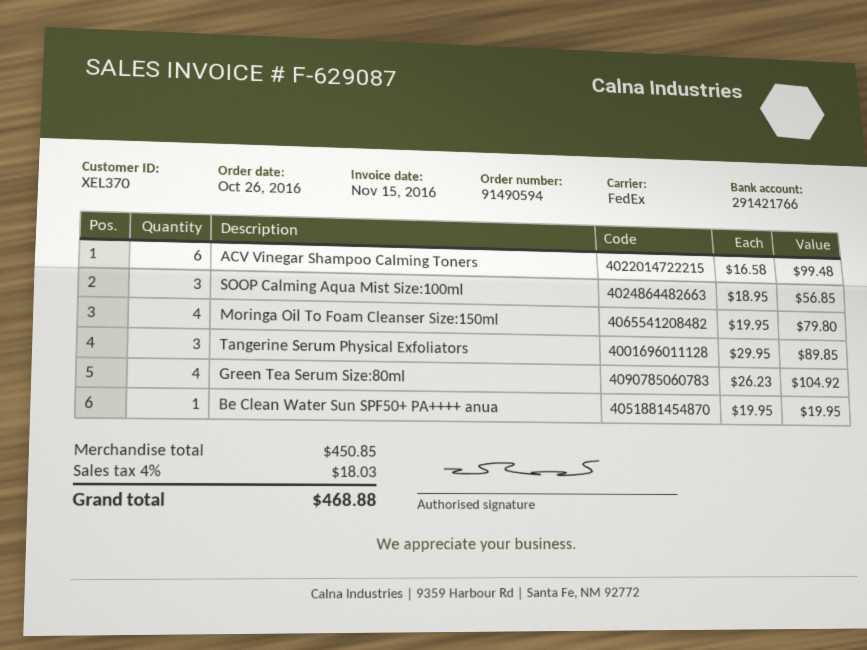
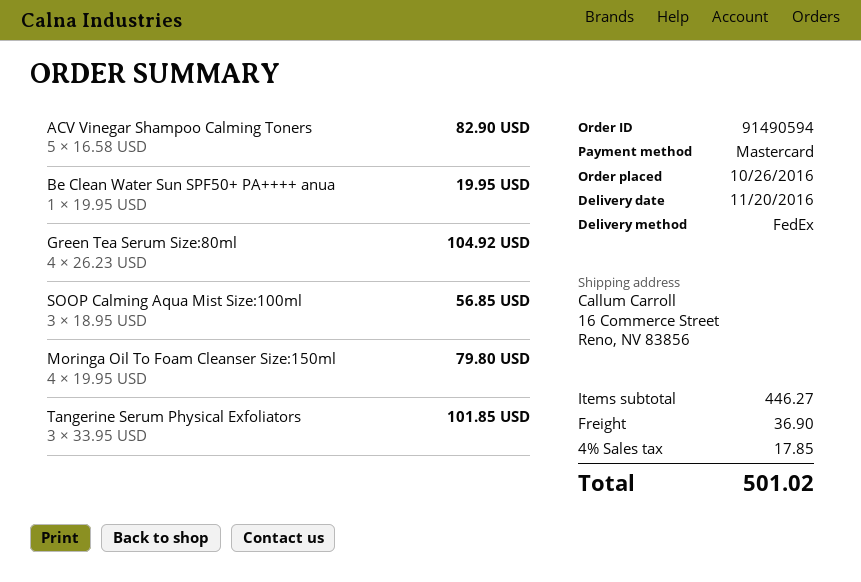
ACV Vinegar Shampoo Calming Toners: 6 x 16.58 = 99.48 -> 5 x 16.58 = 82.90
Tangerine Serum Physical Exfoliators: 3 x 29.95 = 89.85 -> 3 x 33.95 = 101.85
subtotal: 450.85 -> 446.27
shipping: none -> 36.90
tax: 4% = 18.03 -> 4% = 17.85
total: 468.88 -> 501.02

